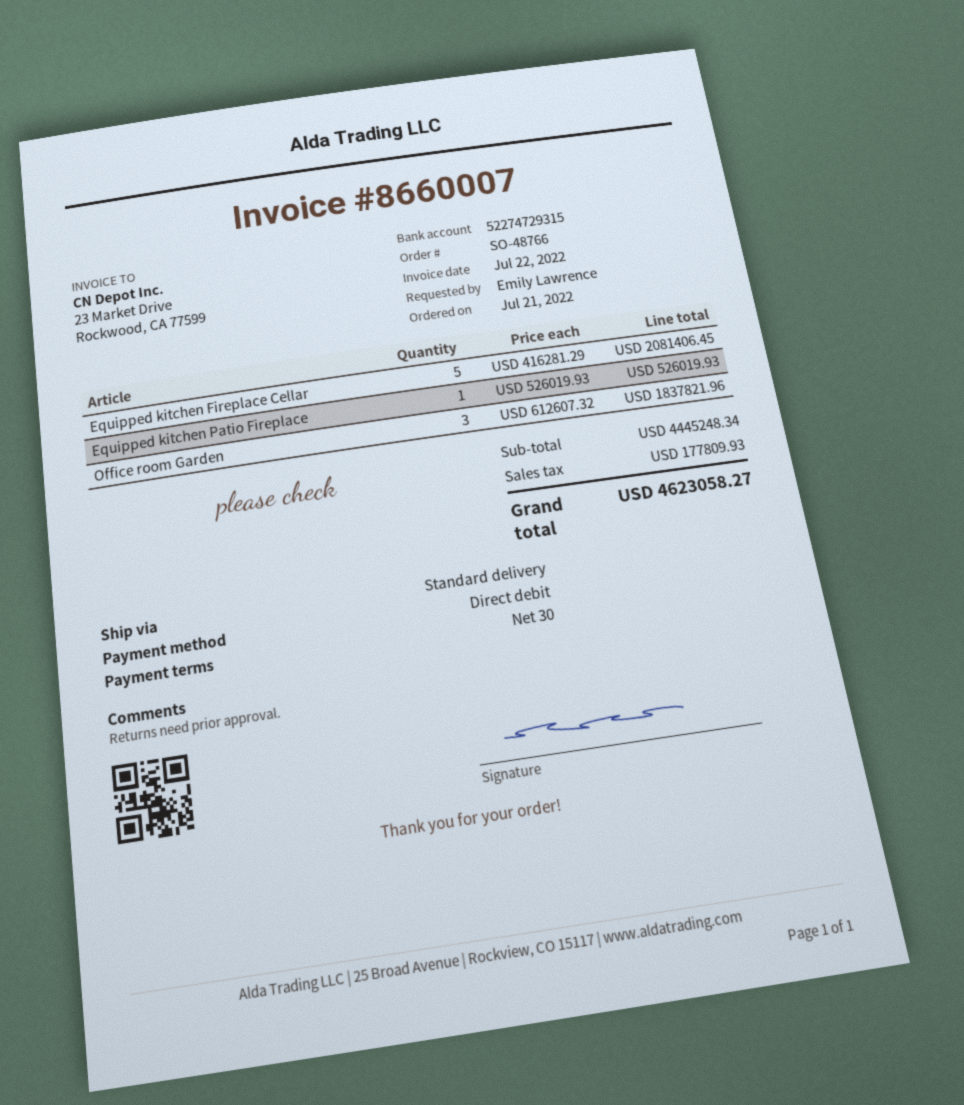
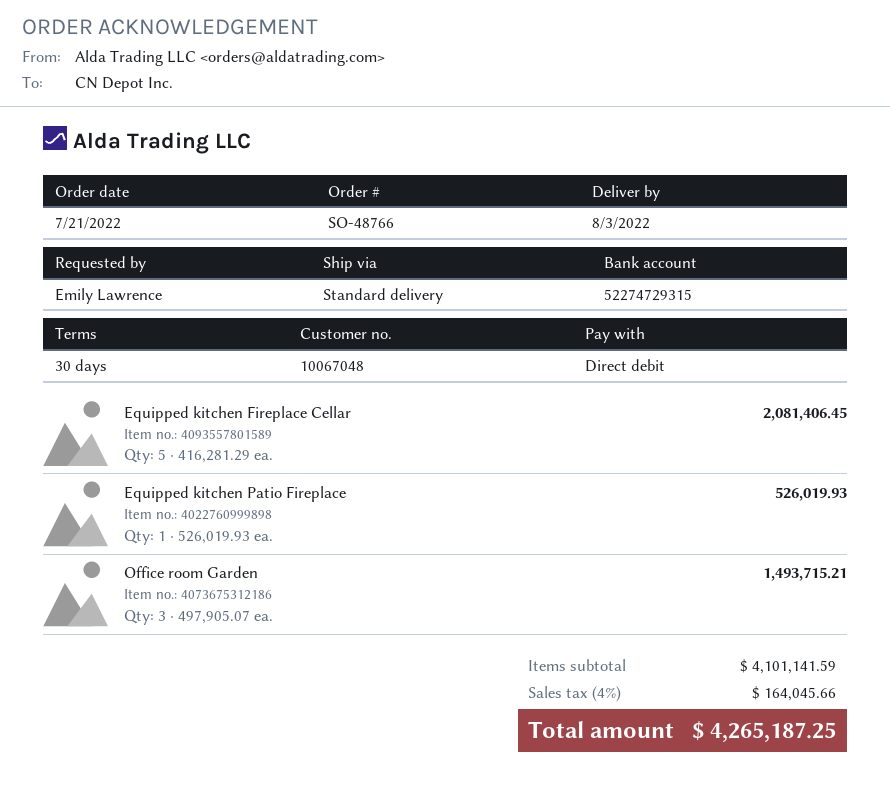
Office room Garden: 3 x 612607.32 = 1837821.96 -> 3 x 497905.07 = 1493715.21
subtotal: 4445248.34 -> 4101141.59
tax: 177809.93 -> 164045.66
total: 4623058.27 -> 4265187.25

